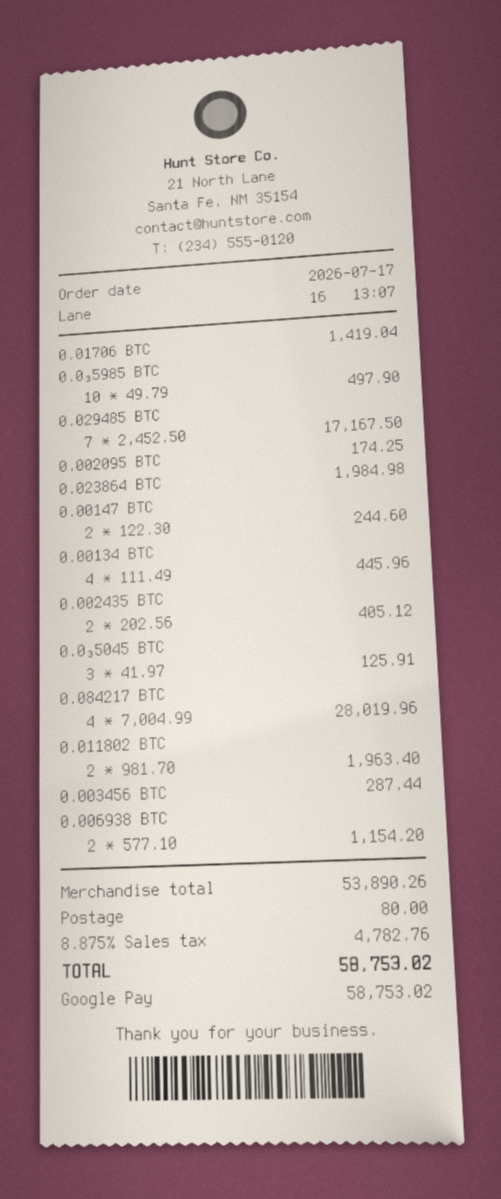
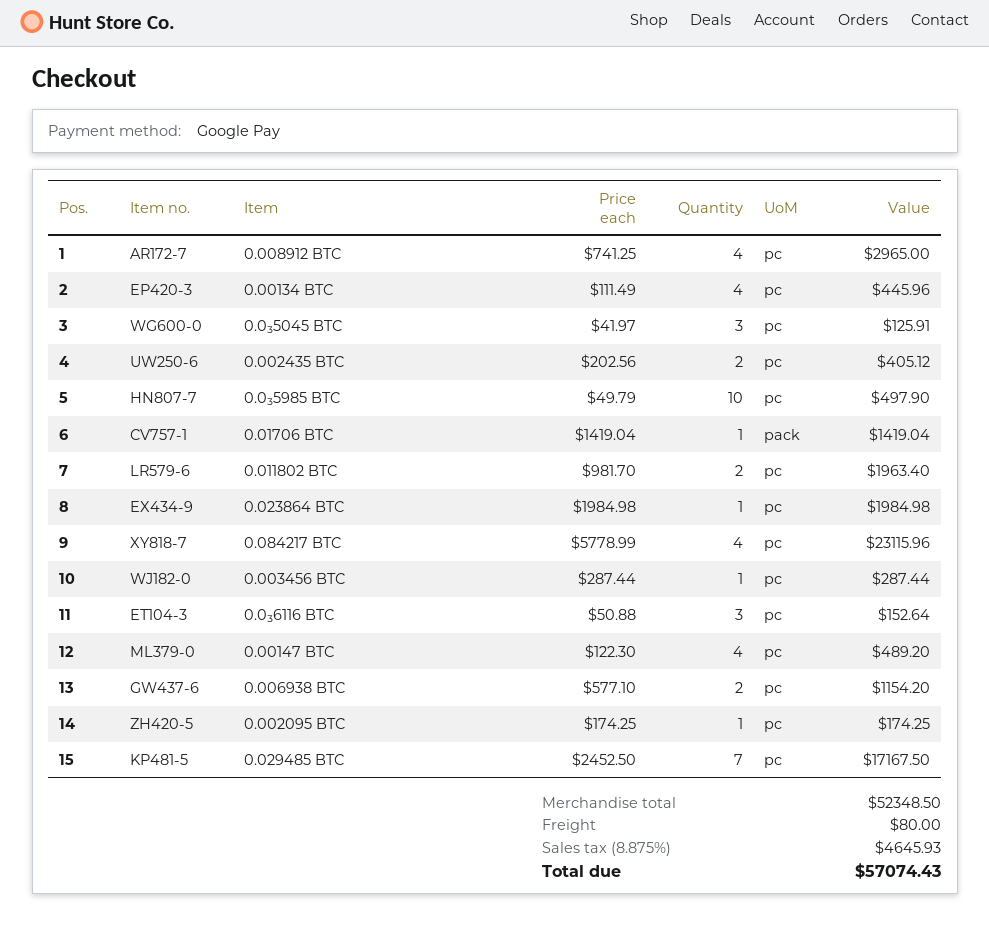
0.00147 BTC: 2 x 122.30 = 244.60 -> 4 x 122.30 = 489.20
0.084217 BTC: 4 x 7004.99 = 28019.96 -> 4 x 5778.99 = 23115.96
0.008912 BTC: none -> 4 x 741.25 = 2965.00
0.0₃6116 BTC: none -> 3 x 50.88 = 152.64
subtotal: 53890.26 -> 52348.50
tax: 8.875% = 4782.76 -> 8.875% = 4645.93
total: 58753.02 -> 57074.43

